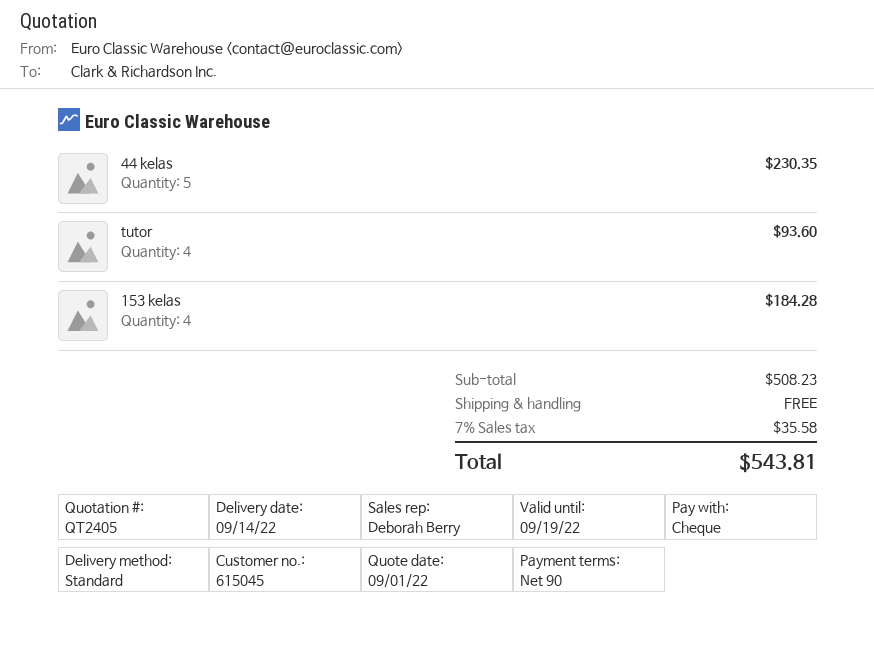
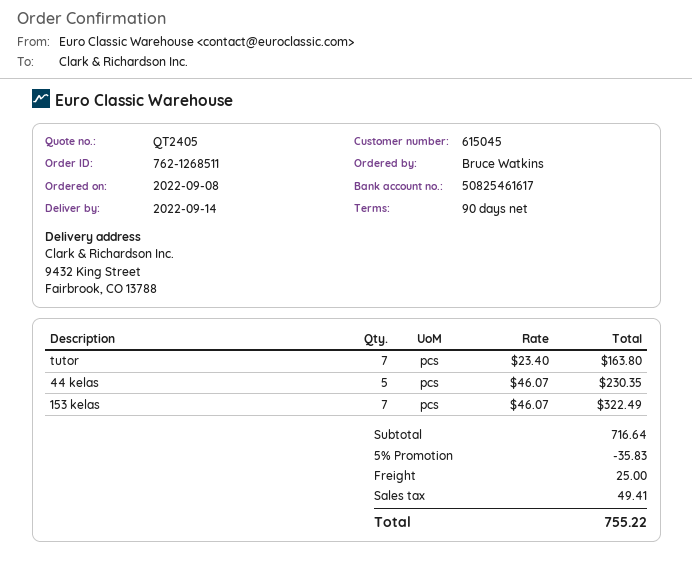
tutor: 4 for 93.60 -> 7 for 163.80
153 kelas: 4 for 184.28 -> 7 for 322.49
subtotal: 508.23 -> 716.64
discount: none -> 5% = 35.83
shipping: 0.00 -> 25.00
tax: 35.58 -> 49.41
total: 543.81 -> 755.22

